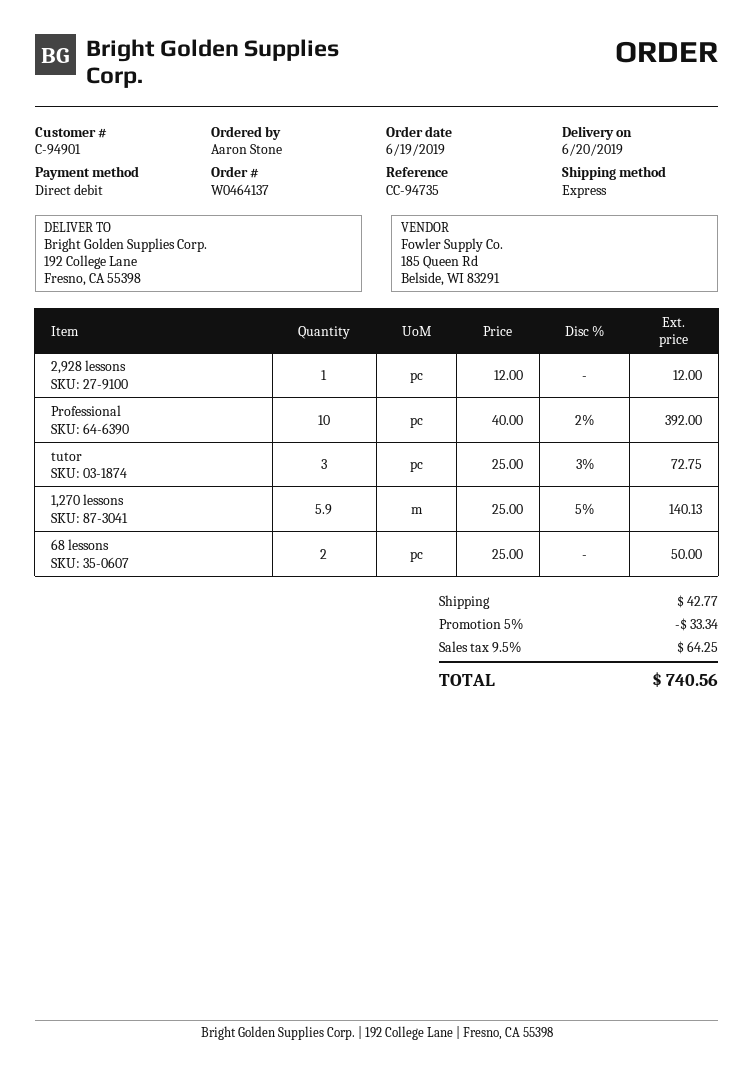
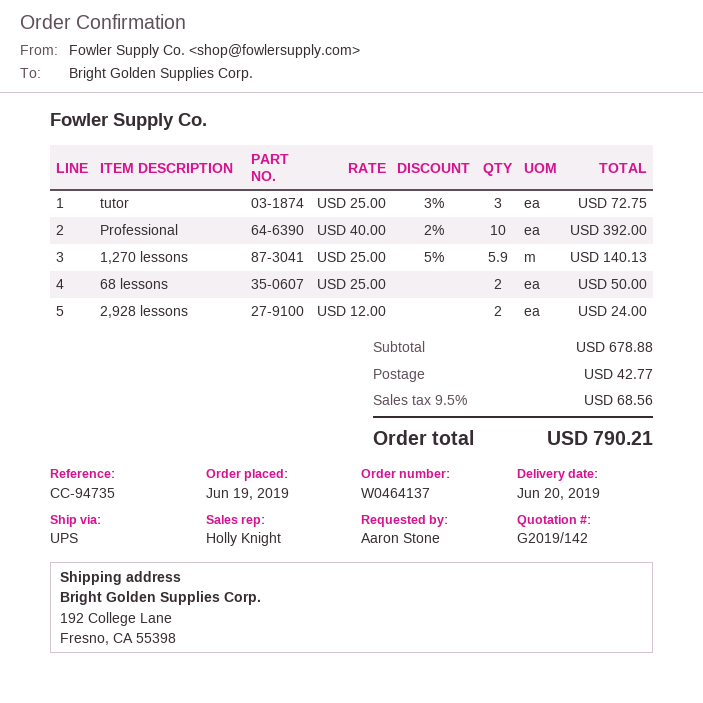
shipping method: express -> UPS
2,928 lessons: 1 x 12.00 = 12.00 -> 2 x 12.00 = 24.00
discount: 5% = 33.34 -> none
tax: 9.5% = 64.25 -> 9.5% = 68.56
total: 740.56 -> 790.21

